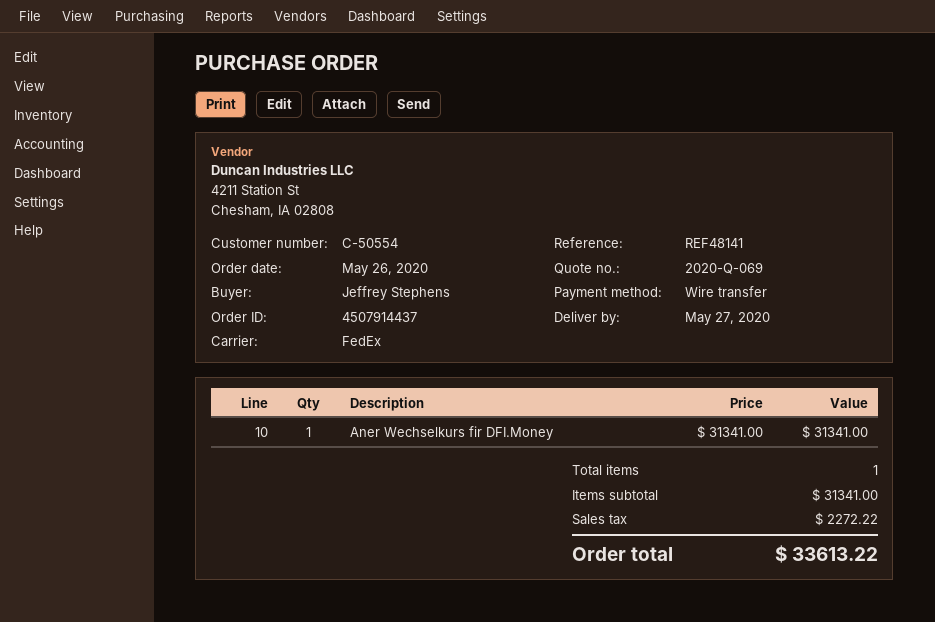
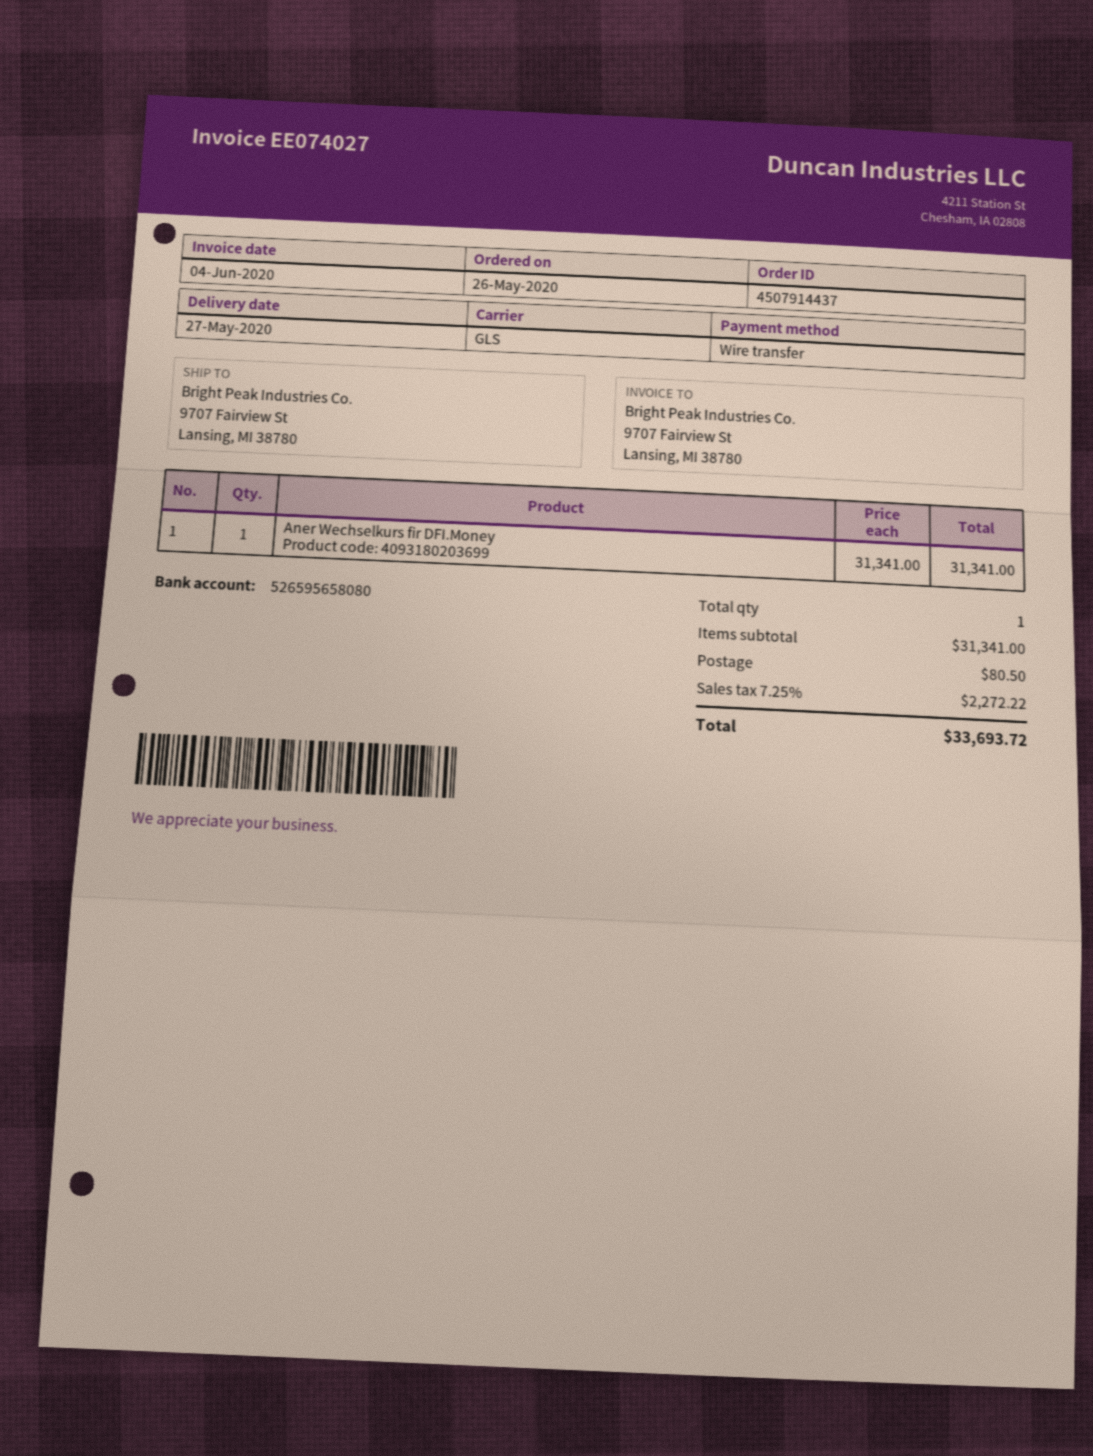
shipping method: FedEx -> GLS
shipping: none -> 80.50
total: 33613.22 -> 33693.72

